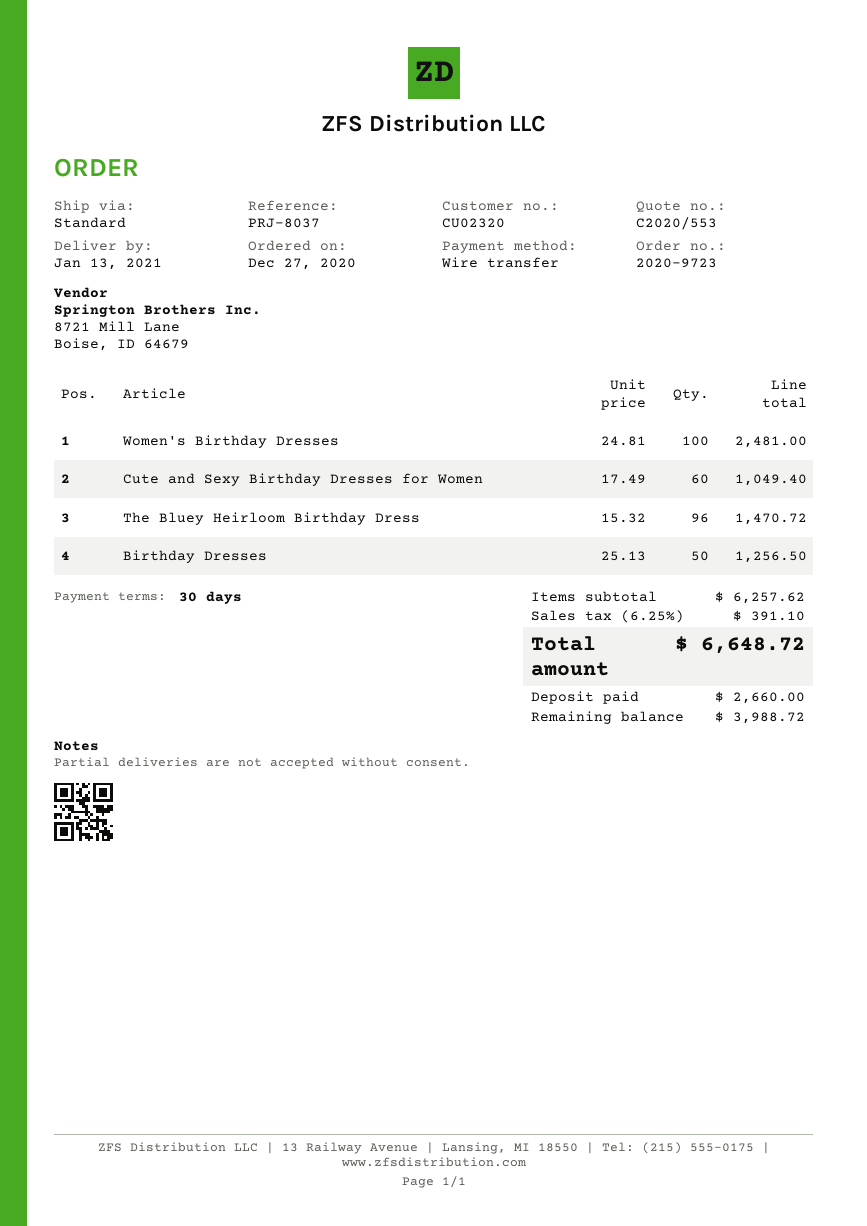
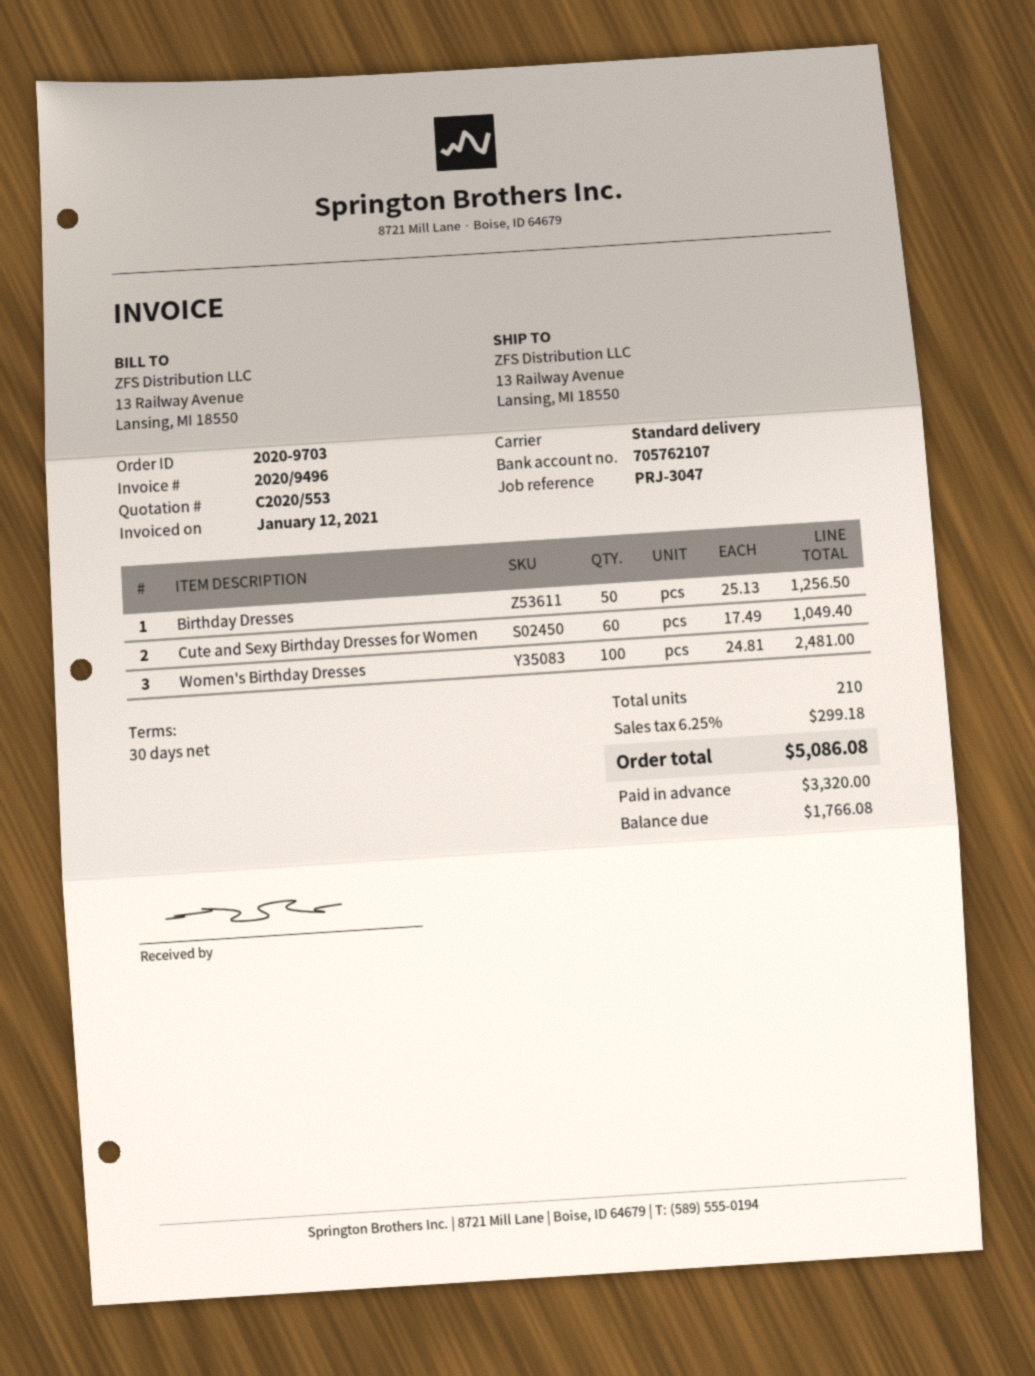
order number: 2020-9723 -> 2020-9703
reference: PRJ-8037 -> PRJ-3047
The Bluey Heirloom Birthday Dress: 96 x 15.32 = 1470.72 -> none
tax: 6.25% = 391.10 -> 6.25% = 299.18
total: 6648.72 -> 5086.08
deposit: 2660.00 -> 3320.00
balance: 3988.72 -> 1766.08

